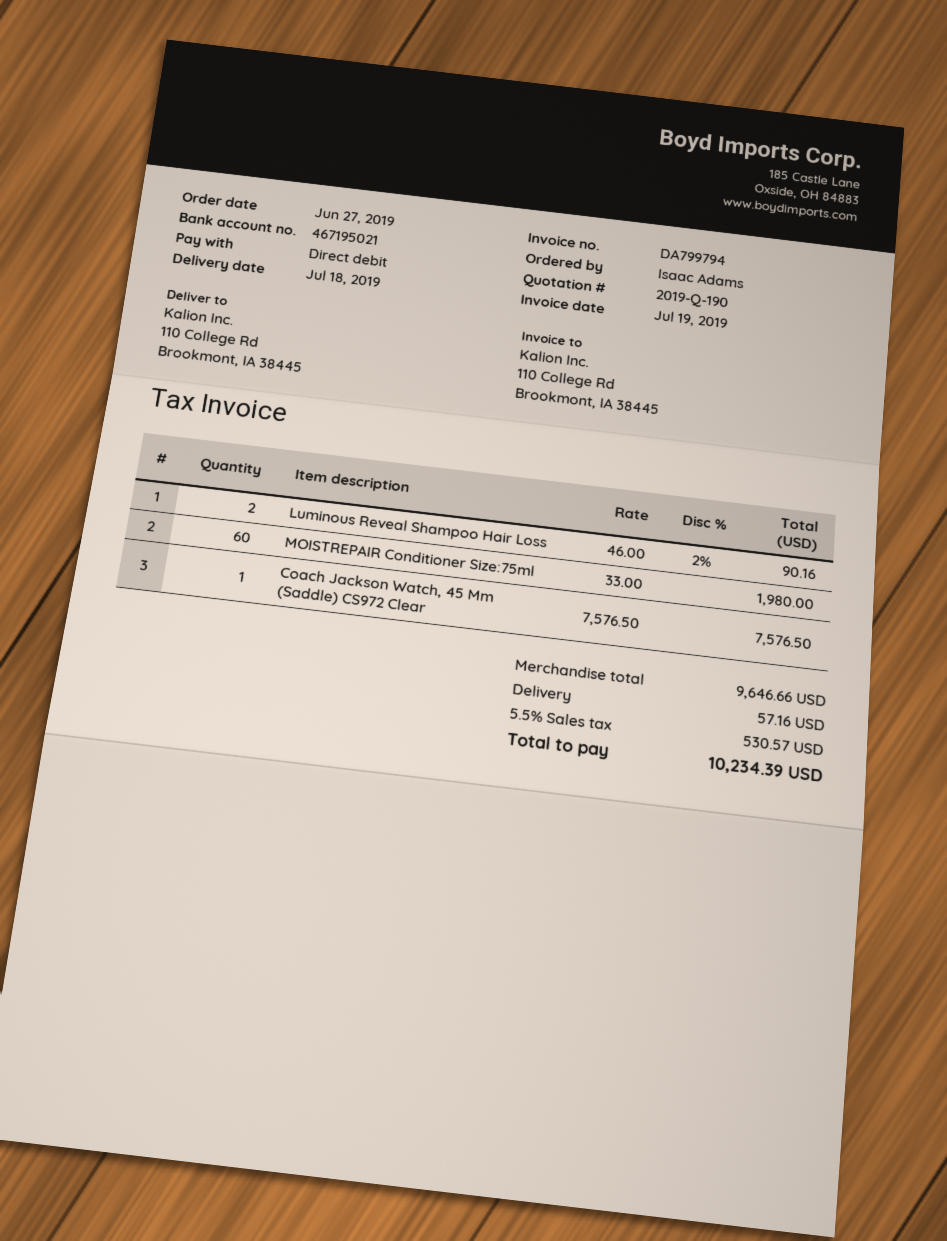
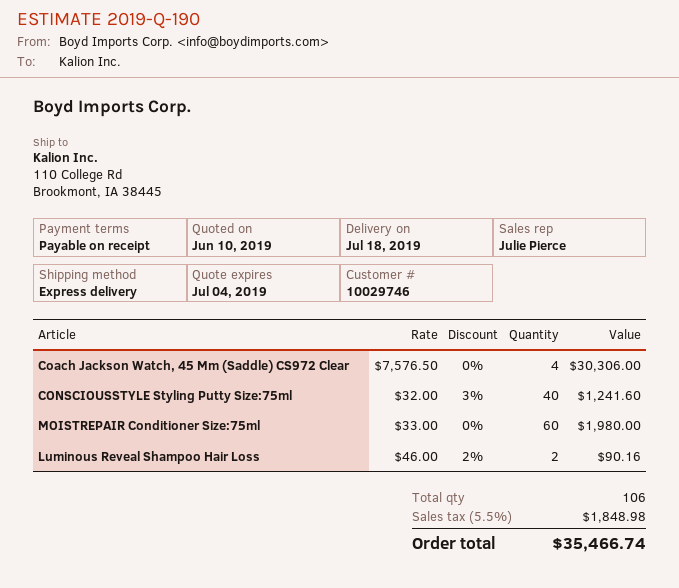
Coach Jackson Watch, 45 Mm (Saddle) CS972 Clear: 1 x 7576.50 = 7576.50 -> 4 x 7576.50 = 30306.00
CONSCIOUSSTYLE Styling Putty Size:75ml: none -> 40 x 32.00 - 3% = 1241.60
shipping: 57.16 -> none
tax: 5.5% = 530.57 -> 5.5% = 1848.98
total: 10234.39 -> 35466.74

